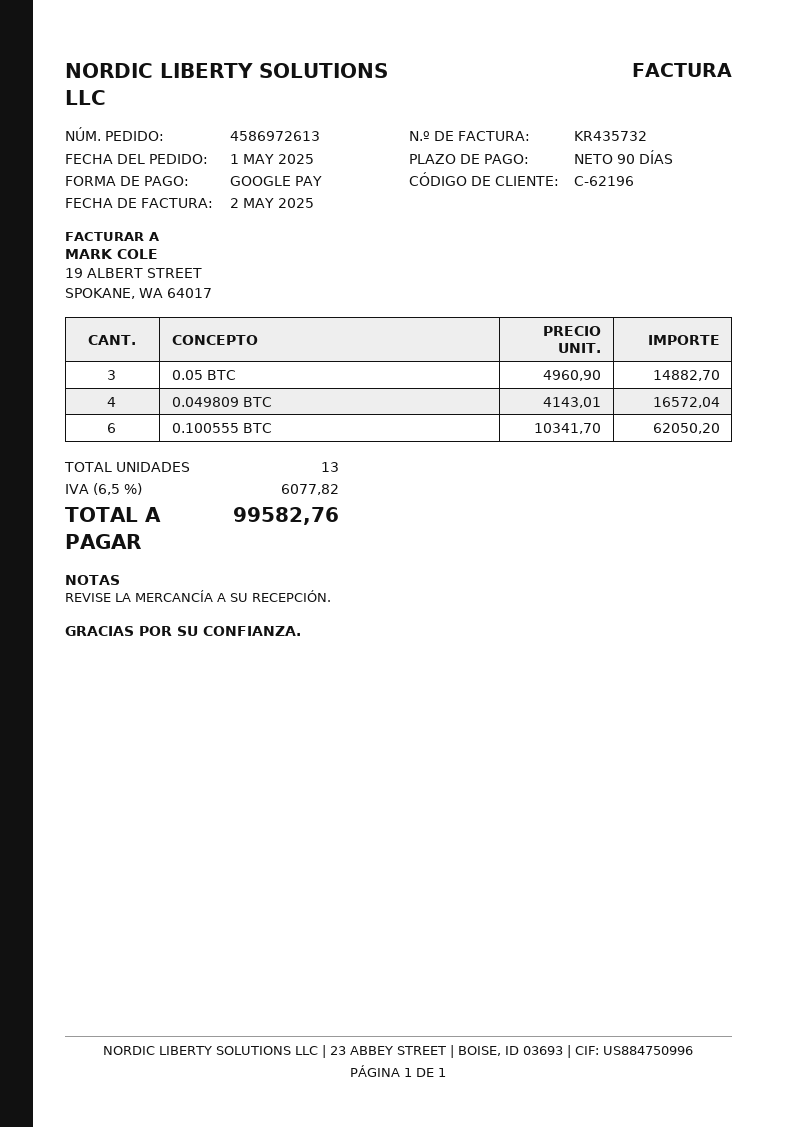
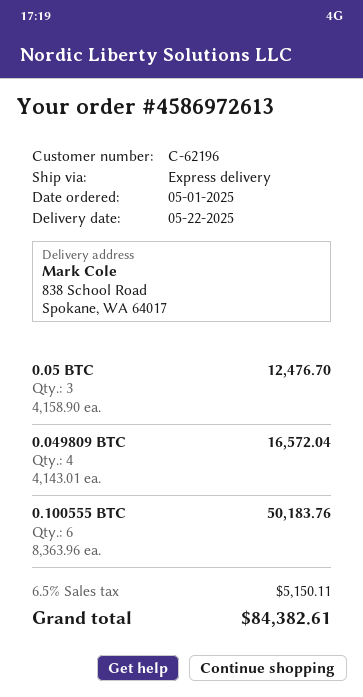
0.05 BTC: 3 x 4960.90 = 14882.70 -> 3 x 4158.90 = 12476.70
0.100555 BTC: 6 x 10341.70 = 62050.20 -> 6 x 8363.96 = 50183.76
tax: 6.5% = 6077.82 -> 6.5% = 5150.11
total: 99582.76 -> 84382.61

